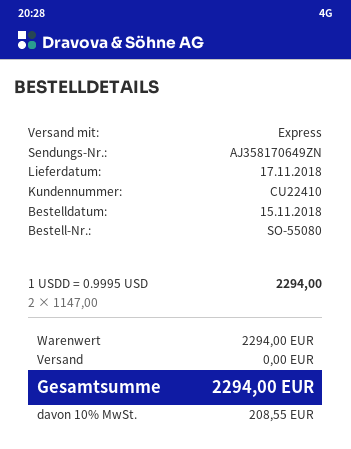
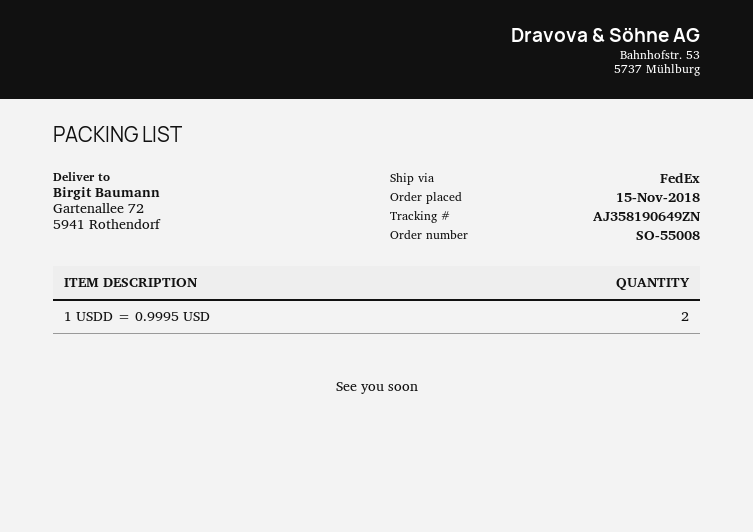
order number: SO-55080 -> SO-55008
shipping method: express -> FedEx
tracking number: AJ358170649ZN -> AJ358190649ZN

